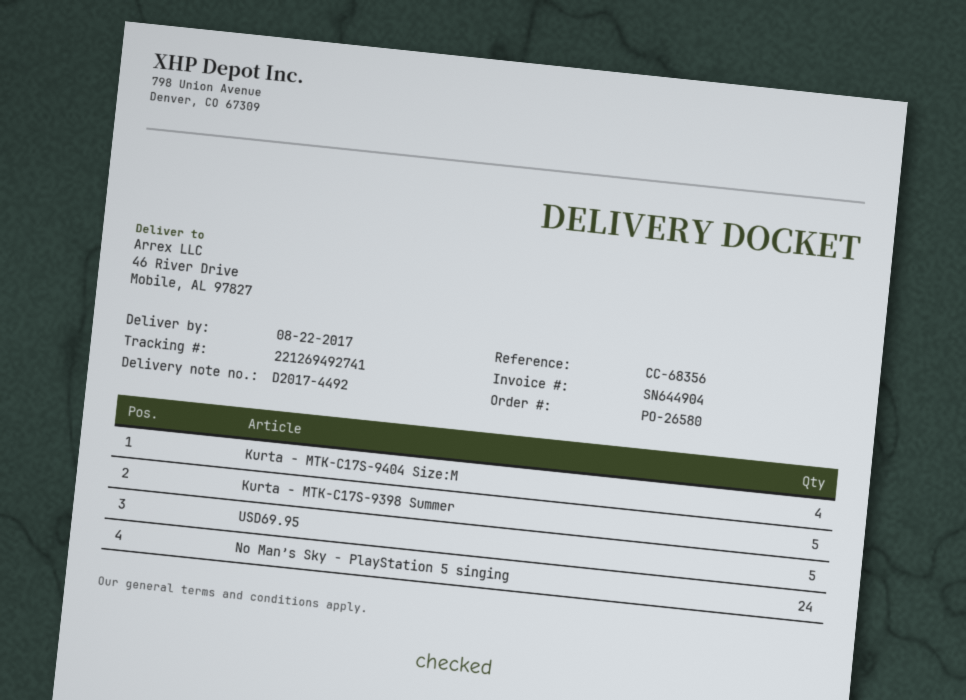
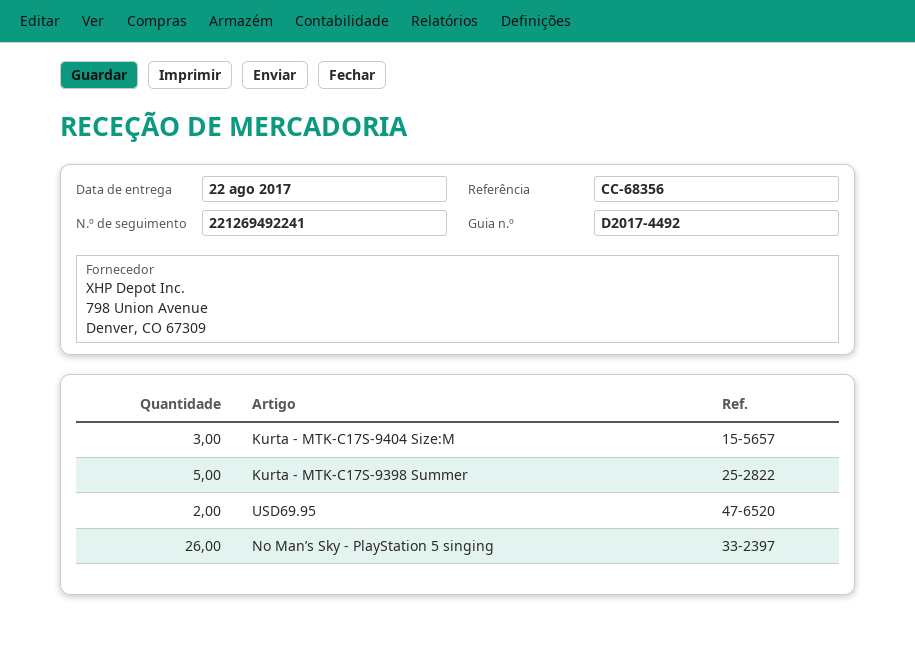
tracking number: 221269492741 -> 221269492241
Kurta - MTK-C17S-9404 Size:M: 4 -> 3
USD69.95: 5 -> 2
No Man’s Sky - PlayStation 5 singing: 24 -> 26

